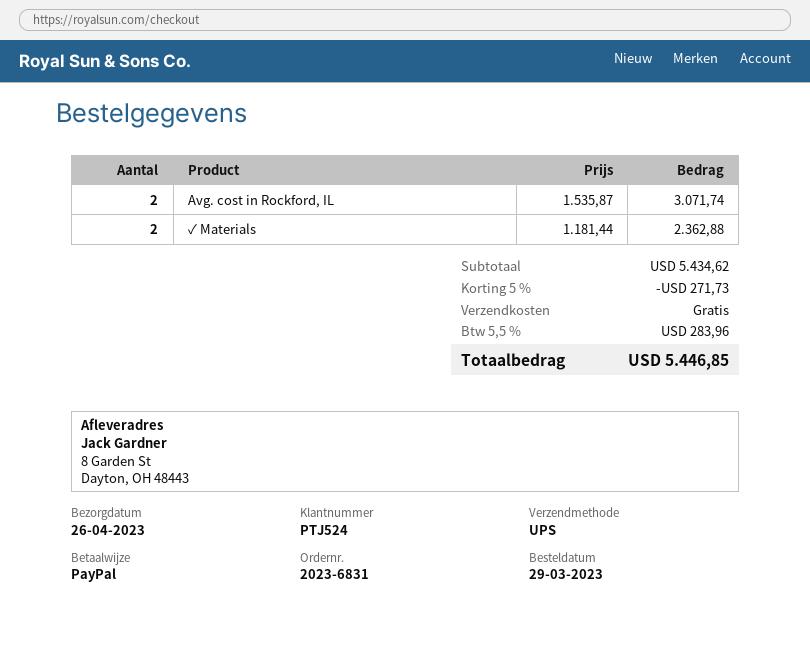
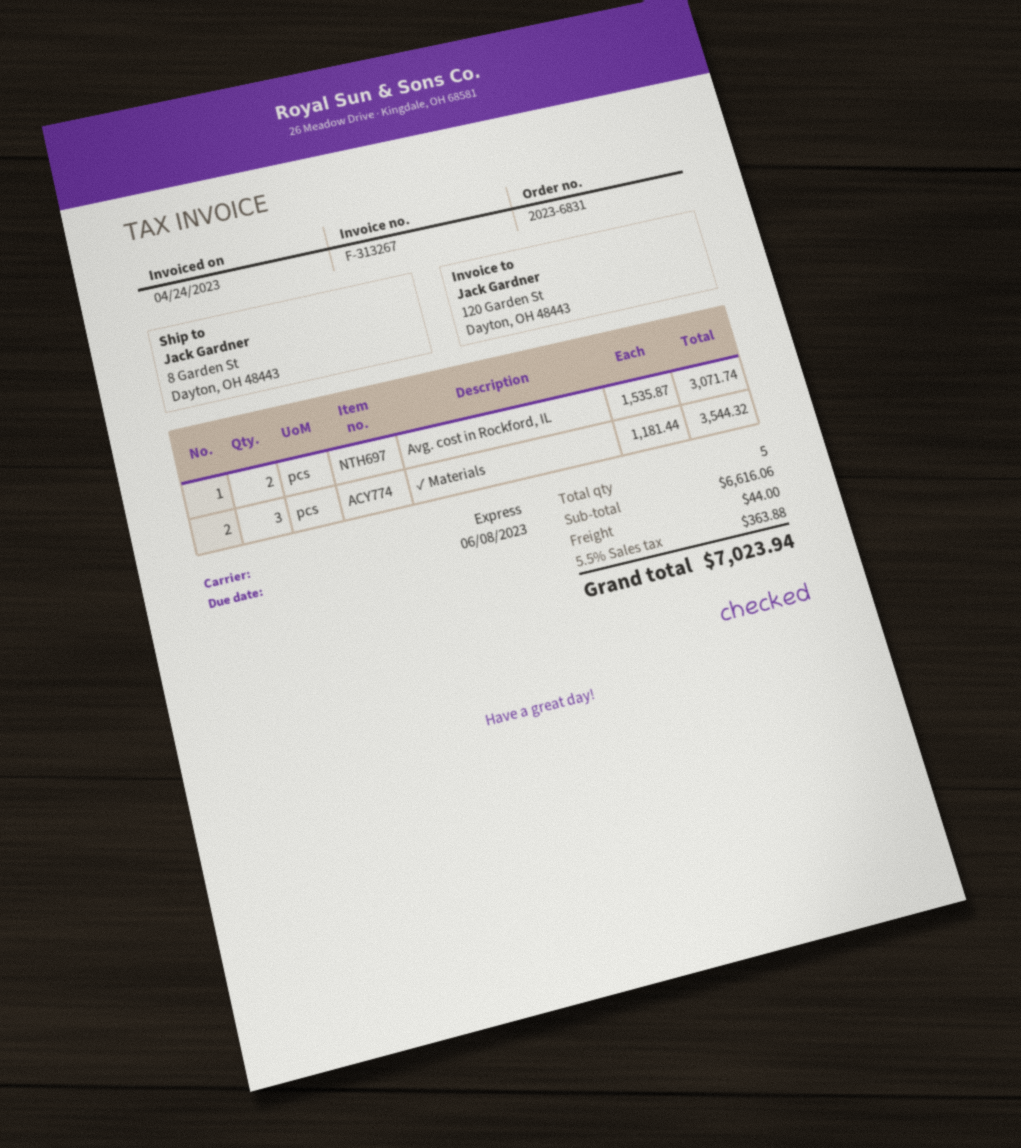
shipping method: UPS -> express
✓ Materials: 2 x 1181.44 = 2362.88 -> 3 x 1181.44 = 3544.32
subtotal: 5434.62 -> 6616.06
discount: 5% = 271.73 -> none
shipping: 0.00 -> 44.00
tax: 5.5% = 283.96 -> 5.5% = 363.88
total: 5446.85 -> 7023.94

